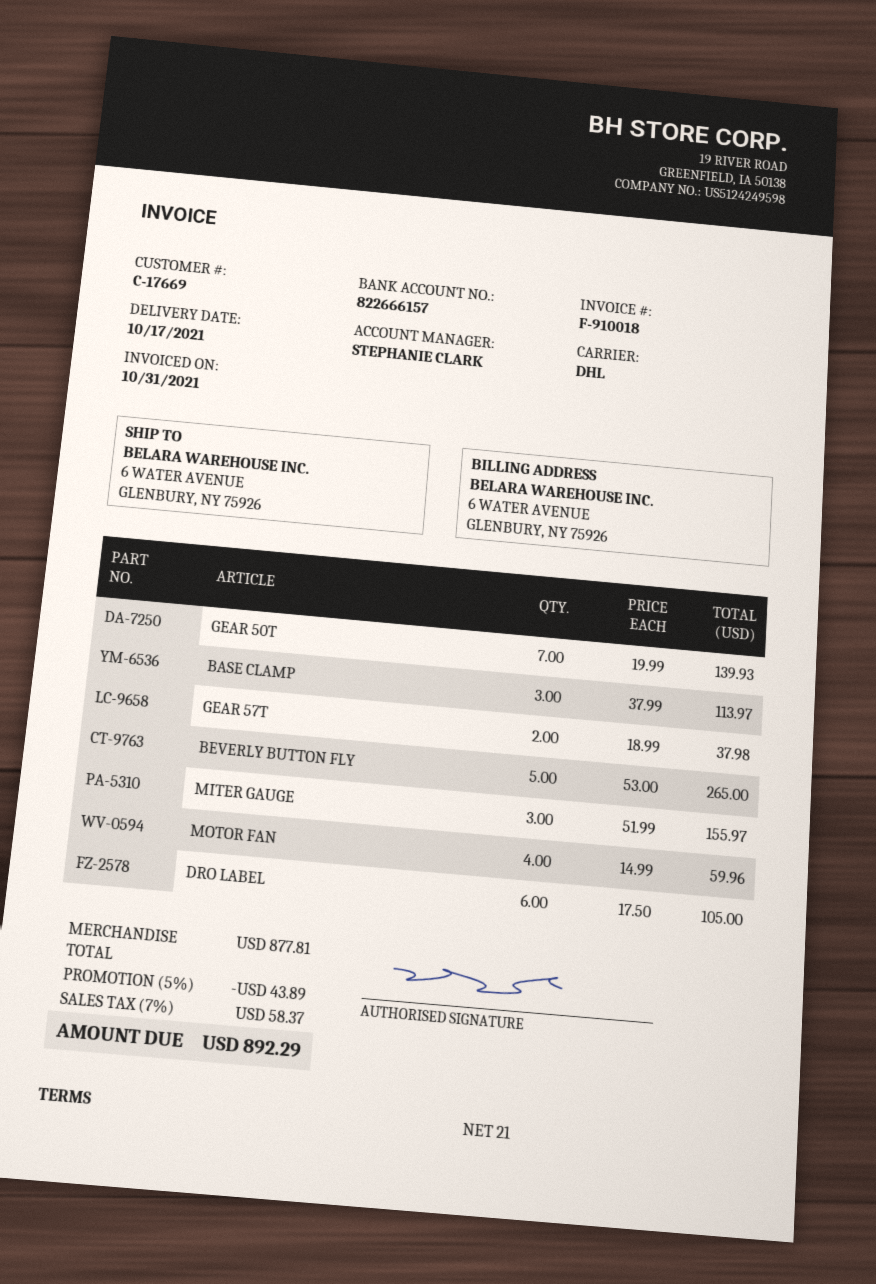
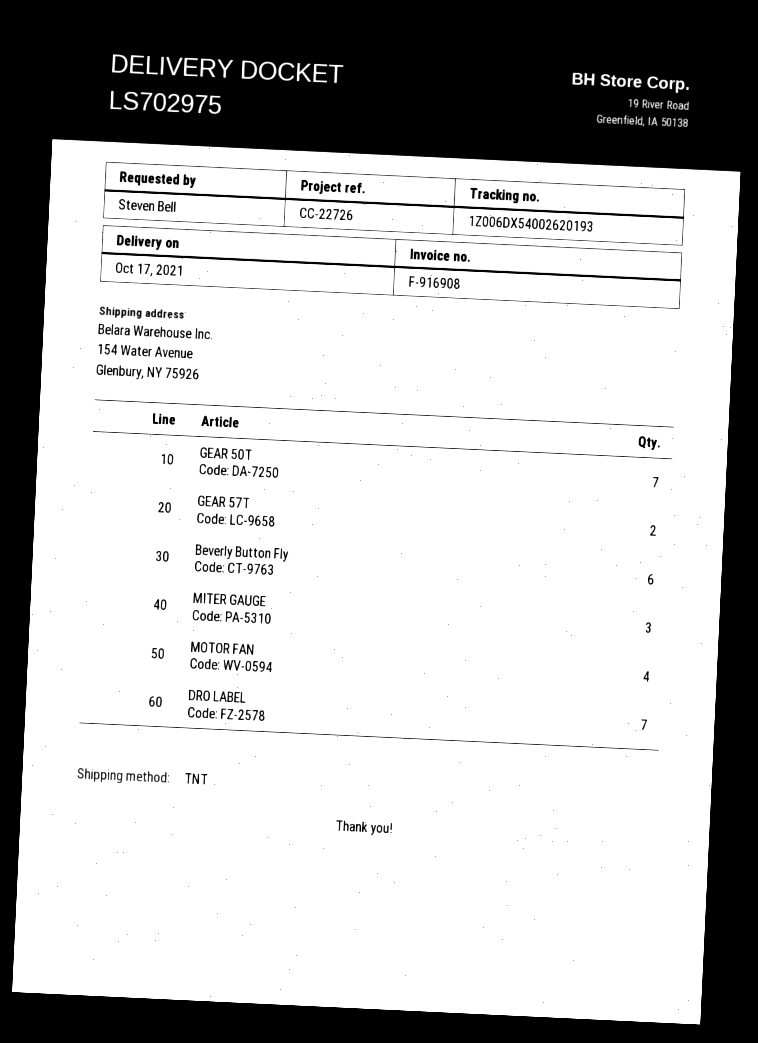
invoice number: F-910018 -> F-916908
shipping method: DHL -> TNT
ship to: 6 WATER AVENUE, GLENBURY, NY 75926 -> 154 Water Avenue, Glenbury, NY 75926
BASE CLAMP: 3 -> none
BEVERLY BUTTON FLY: 5 -> 6
DRO LABEL: 6 -> 7

